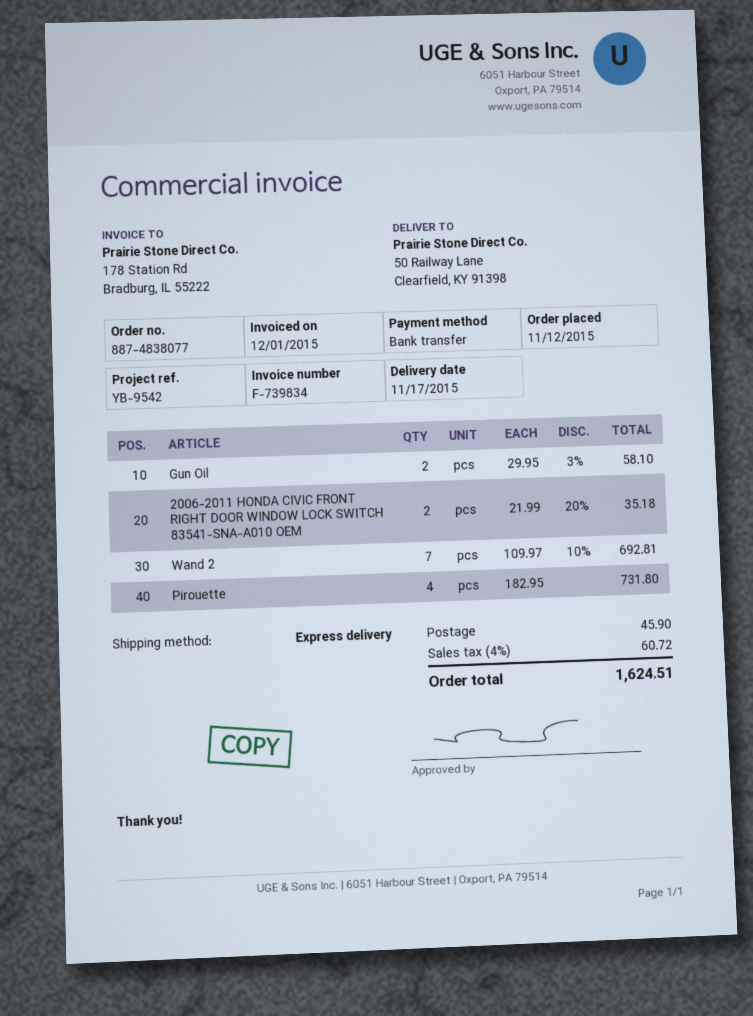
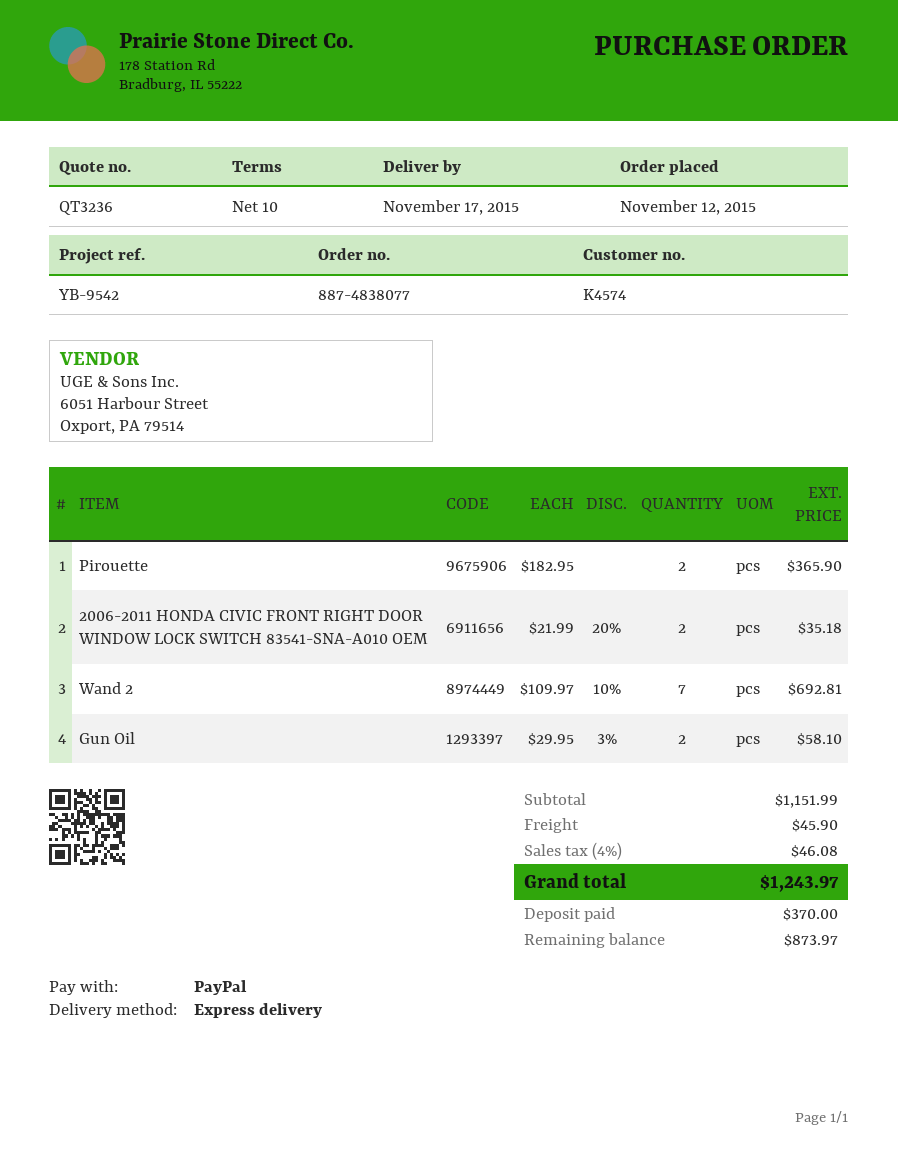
payment method: bank transfer -> PayPal
Pirouette: 4 x 182.95 = 731.80 -> 2 x 182.95 = 365.90
tax: 4% = 60.72 -> 4% = 46.08
total: 1624.51 -> 1243.97

